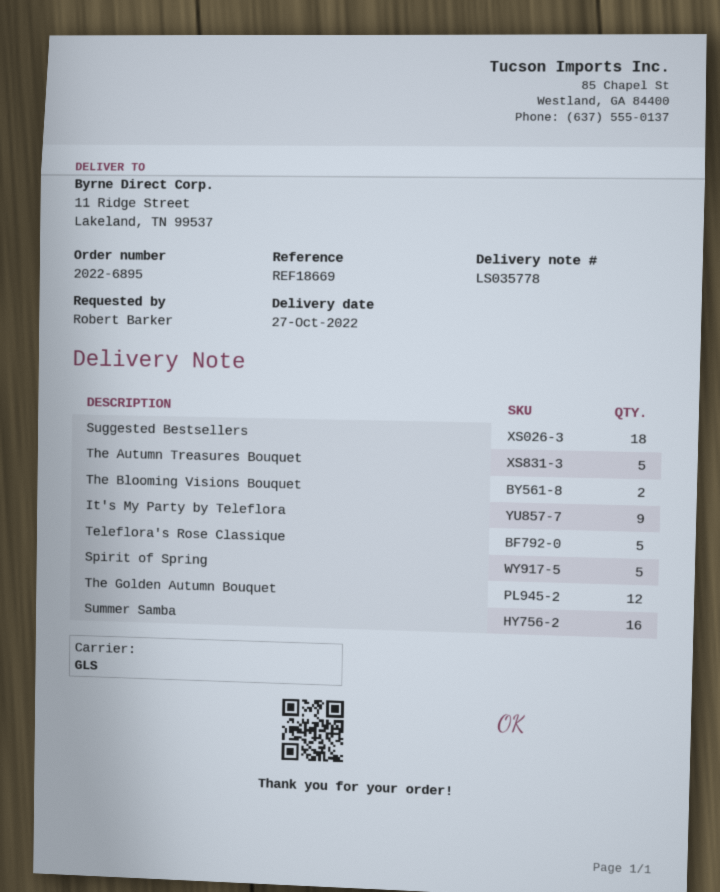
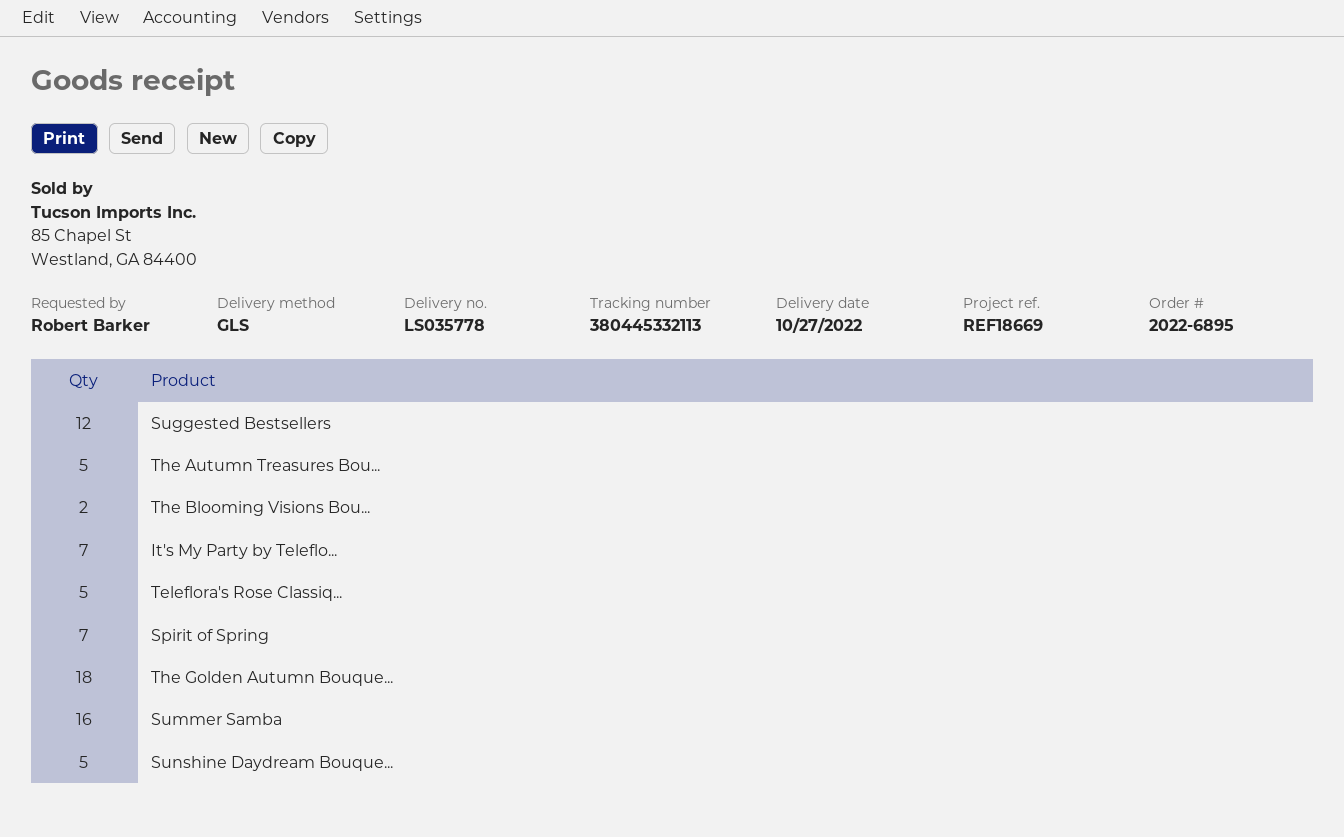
Suggested Bestsellers: 18 -> 12
It's My Party by Teleflora: 9 -> 7
Spirit of Spring: 5 -> 7
The Golden Autumn Bouquet: 12 -> 18
Sunshine Daydream Bouque...: none -> 5

